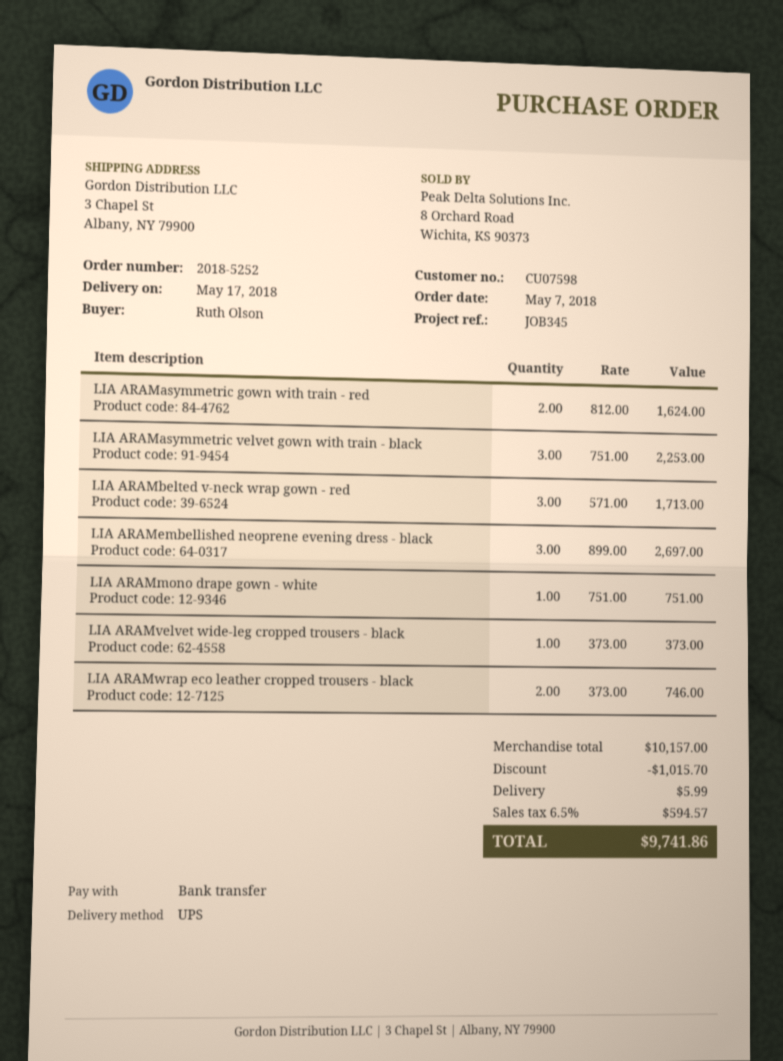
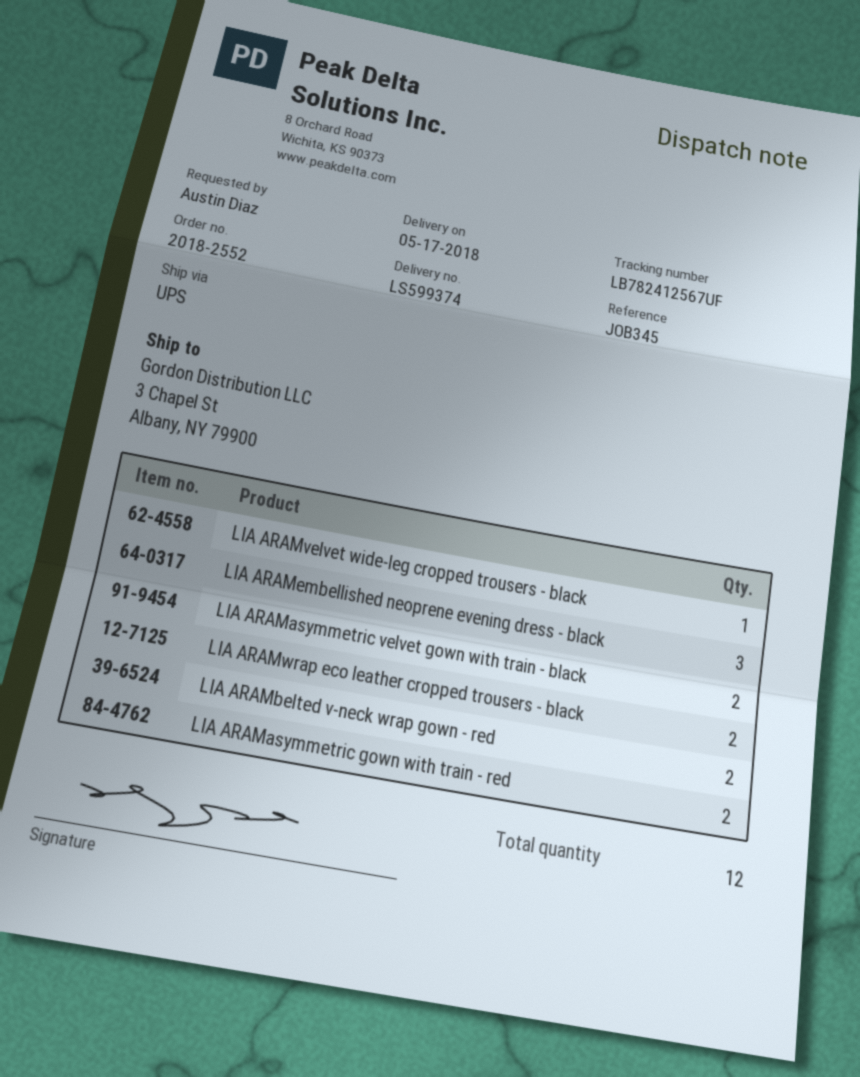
order number: 2018-5252 -> 2018-2552
ordered by: Ruth Olson -> Austin Diaz
LIA ARAMasymmetric velvet gown with train - black: 3 -> 2
LIA ARAMbelted v-neck wrap gown - red: 3 -> 2
LIA ARAMmono drape gown - white: 1 -> none

